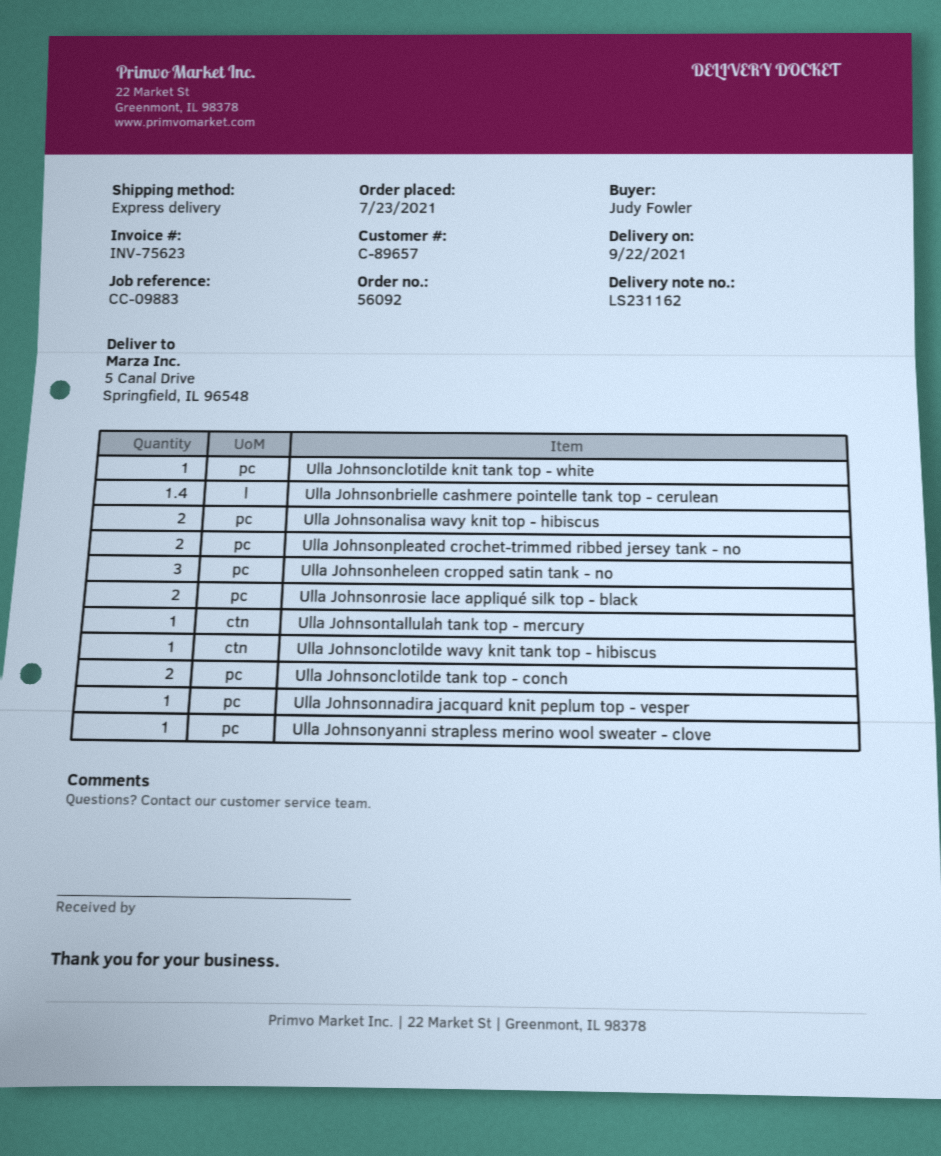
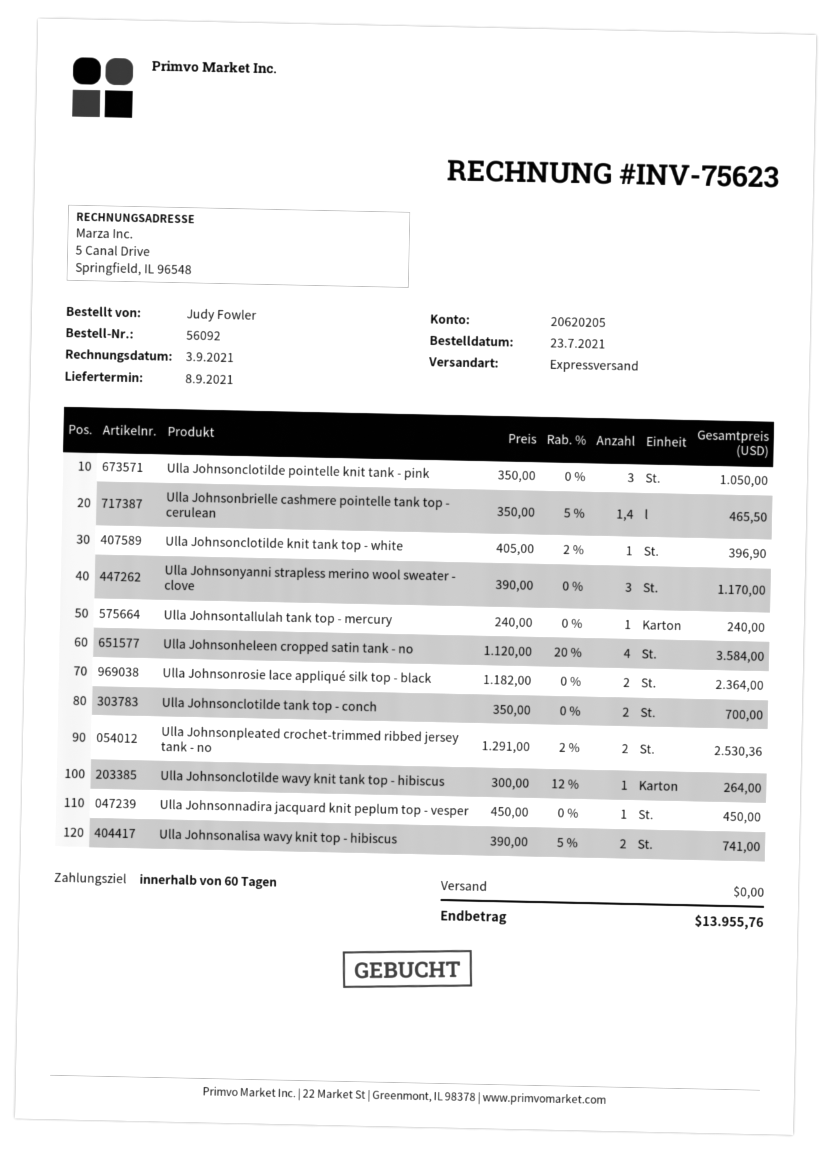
delivery date: 2021-09-22 -> 2021-09-08
Ulla Johnsonheleen cropped satin tank - no: 3 -> 4
Ulla Johnsonyanni strapless merino wool sweater - clove: 1 -> 3
Ulla Johnsonclotilde pointelle knit tank - pink: none -> 3

